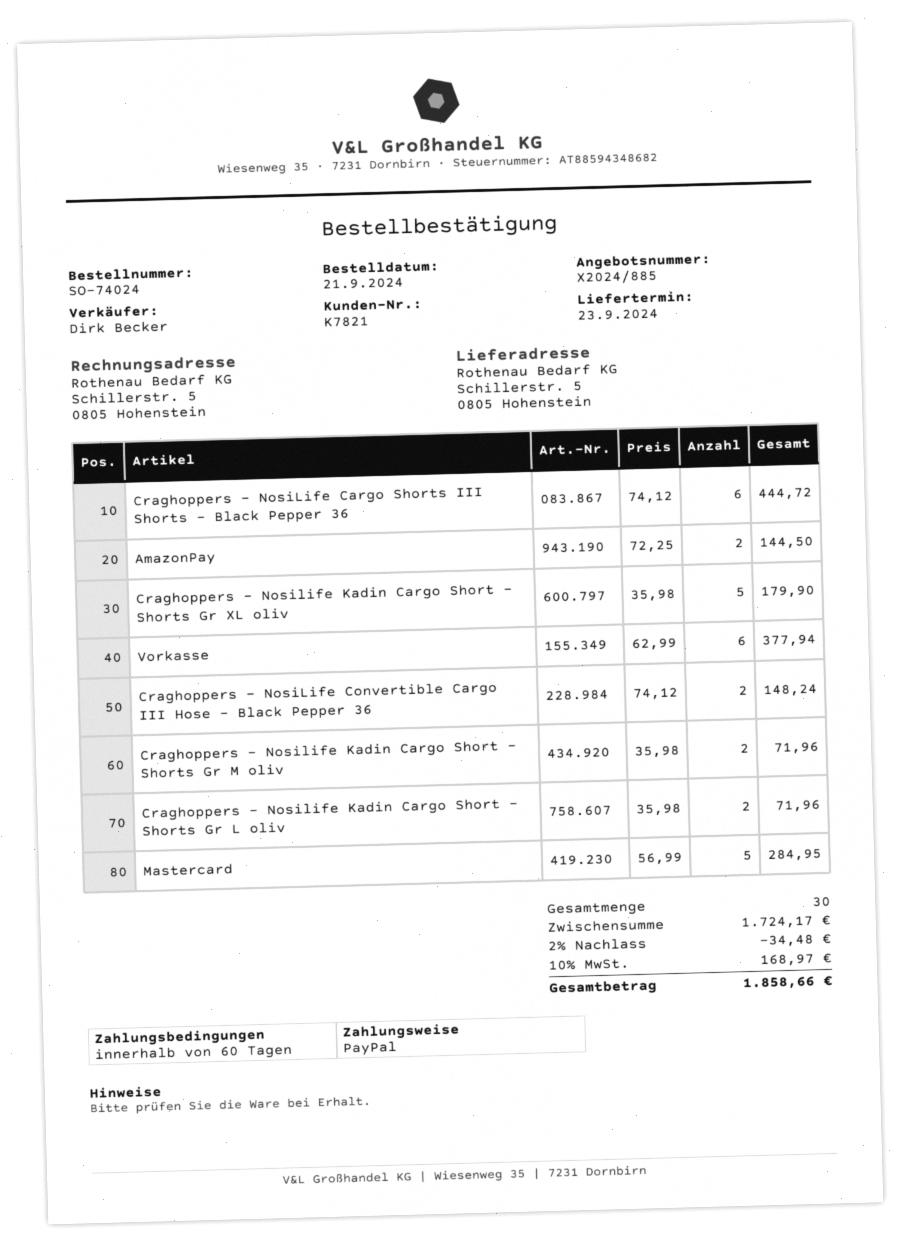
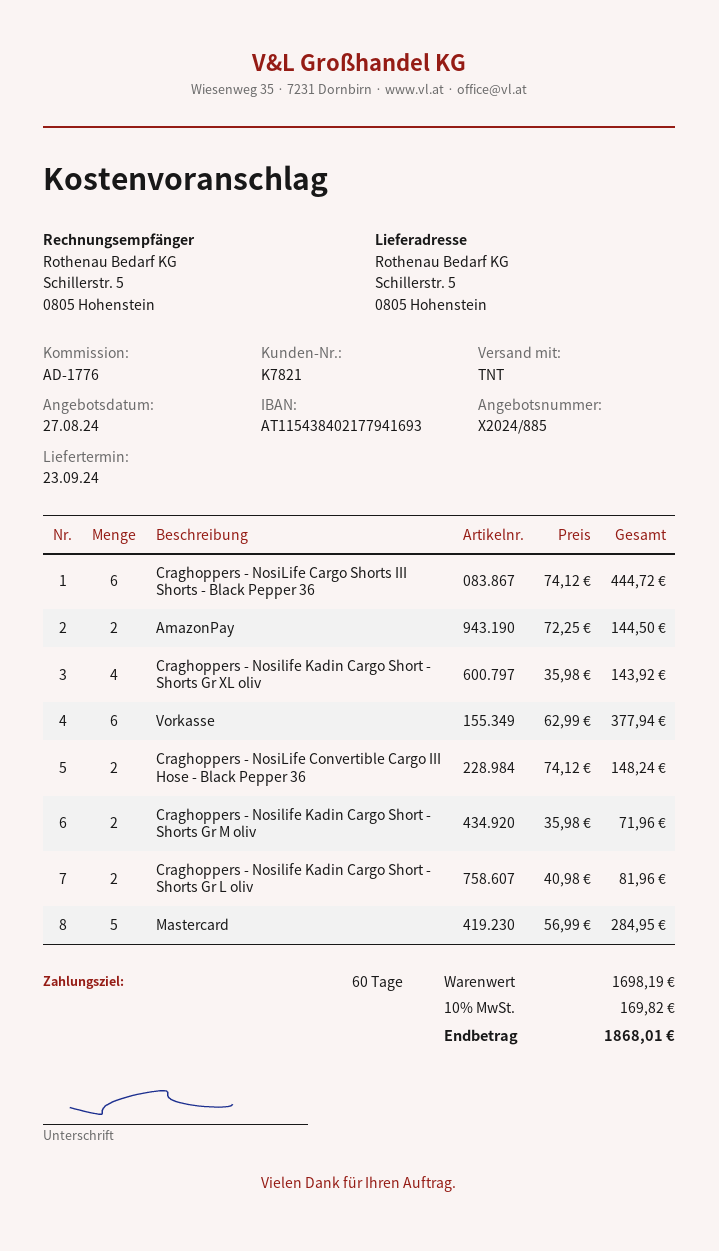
Craghoppers - Nosilife Kadin Cargo Short - Shorts Gr XL oliv: 5 x 35.98 = 179.90 -> 4 x 35.98 = 143.92
Craghoppers - Nosilife Kadin Cargo Short - Shorts Gr L oliv: 2 x 35.98 = 71.96 -> 2 x 40.98 = 81.96
subtotal: 1724.17 -> 1698.19
discount: 2% = 34.48 -> none
tax: 10% = 168.97 -> 10% = 169.82
total: 1858.66 -> 1868.01

